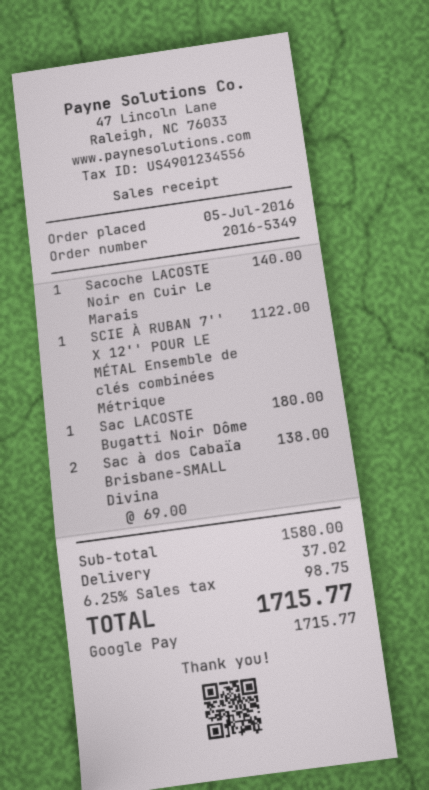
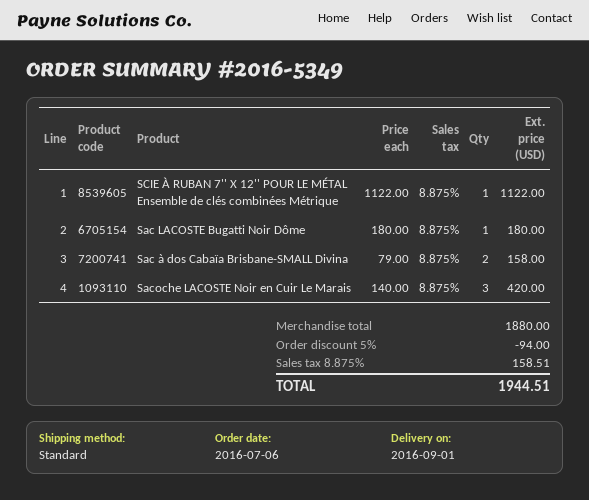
order date: 2016-07-05 -> 2016-07-06
Sacoche LACOSTE Noir en Cuir Le Marais: 1 x 140.00 = 140.00 -> 3 x 140.00 = 420.00
Sac à dos Cabaïa Brisbane-SMALL Divina: 2 x 69.00 = 138.00 -> 2 x 79.00 = 158.00
subtotal: 1580.00 -> 1880.00
discount: none -> 5% = 94.00
shipping: 37.02 -> none
tax: 6.25% = 98.75 -> 8.875% = 158.51
total: 1715.77 -> 1944.51

